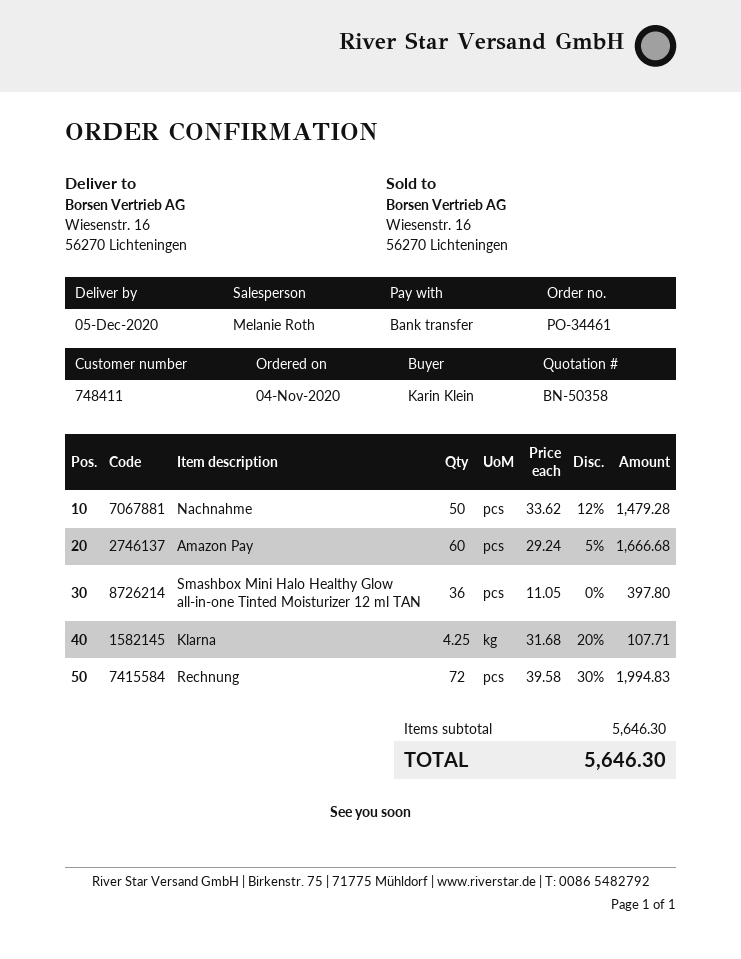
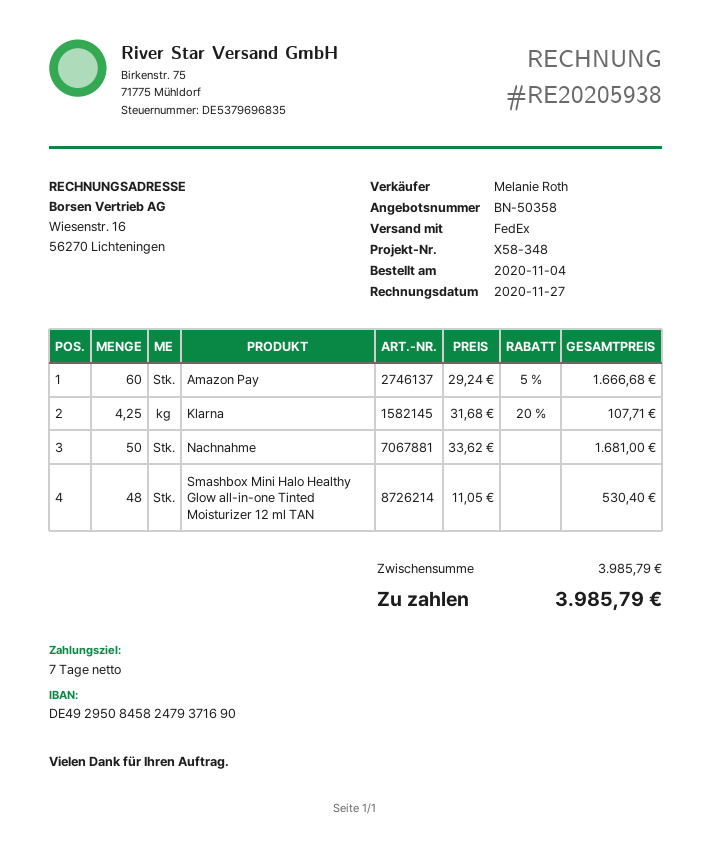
Nachnahme: 50 x 33.62 - 12% = 1479.28 -> 50 x 33.62 = 1681.00
Smashbox Mini Halo Healthy Glow all-in-one Tinted Moisturizer 12 ml TAN: 36 x 11.05 = 397.80 -> 48 x 11.05 = 530.40
Rechnung: 72 x 39.58 - 30% = 1994.83 -> none
subtotal: 5646.30 -> 3985.79
total: 5646.30 -> 3985.79

